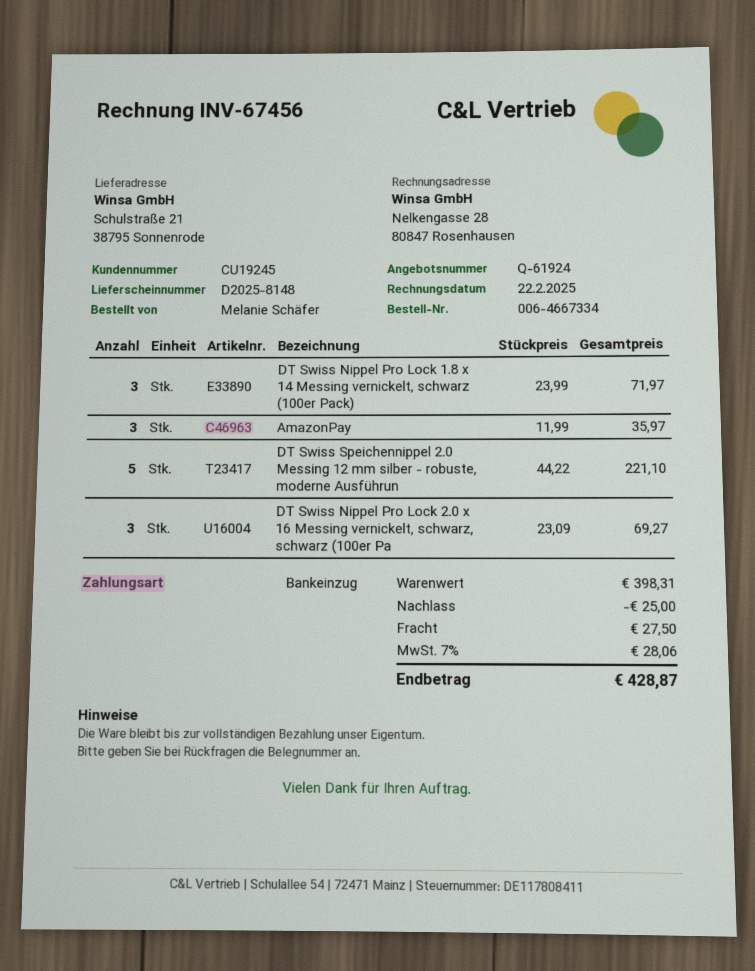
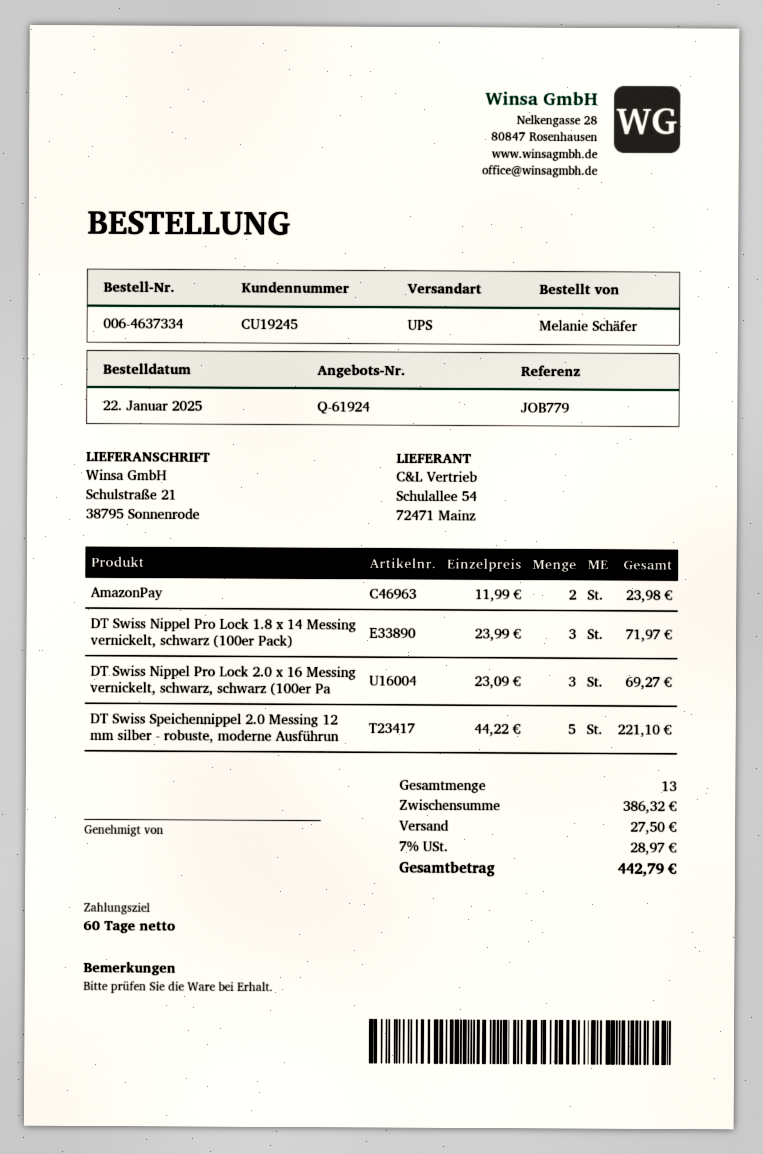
order number: 006-4667334 -> 006-4637334
AmazonPay: 3 x 11.99 = 35.97 -> 2 x 11.99 = 23.98
subtotal: 398.31 -> 386.32
discount: 25.00 -> none
tax: 7% = 28.06 -> 7% = 28.97
total: 428.87 -> 442.79

